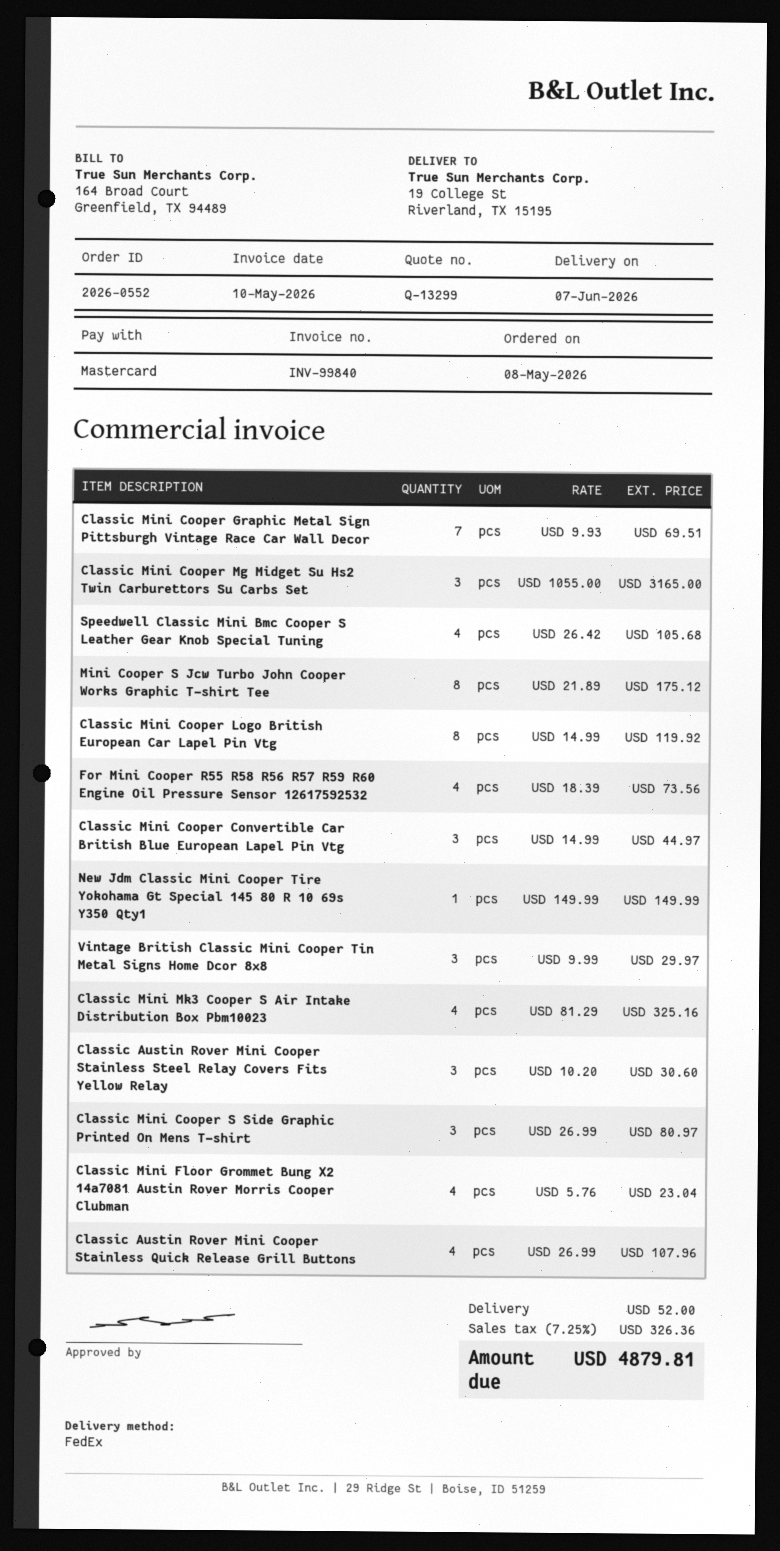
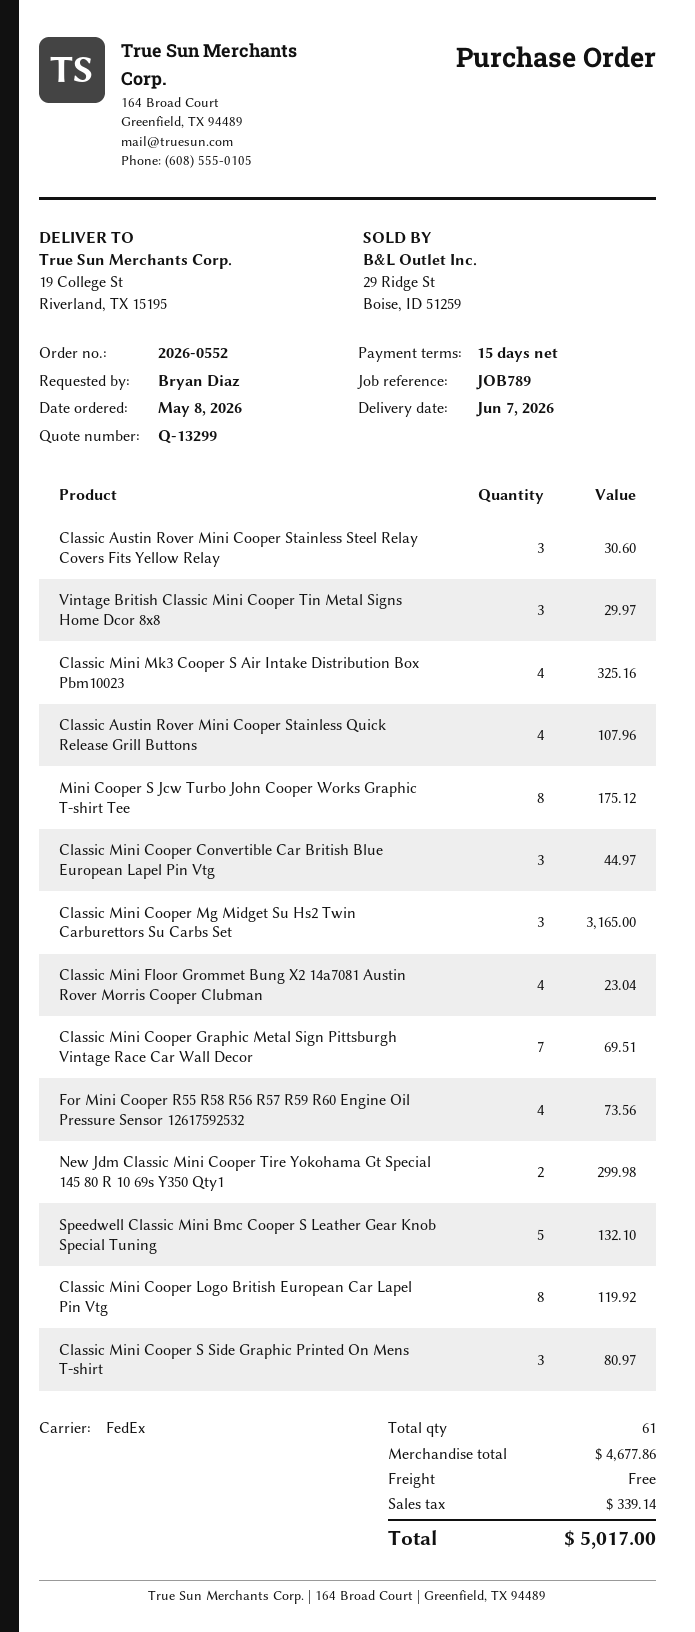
Speedwell Classic Mini Bmc Cooper S Leather Gear Knob Special Tuning: 4 for 105.68 -> 5 for 132.10
New Jdm Classic Mini Cooper Tire Yokohama Gt Special 145 80 R 10 69s Y350 Qty1: 1 for 149.99 -> 2 for 299.98
shipping: 52.00 -> 0.00
tax: 326.36 -> 339.14
total: 4879.81 -> 5017.00

